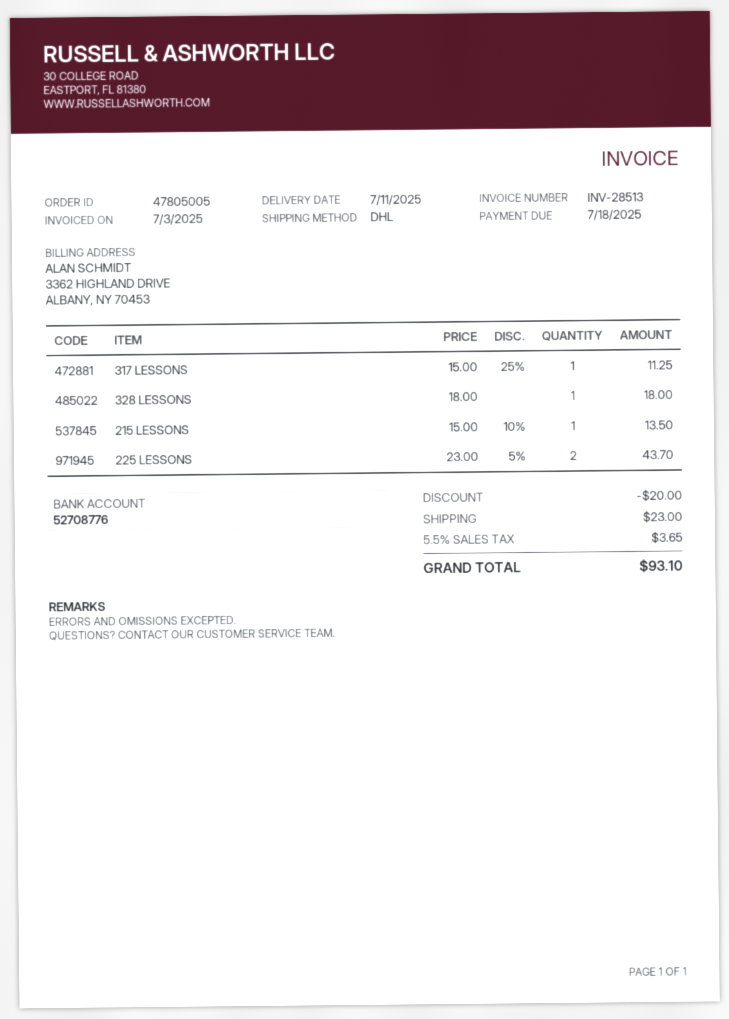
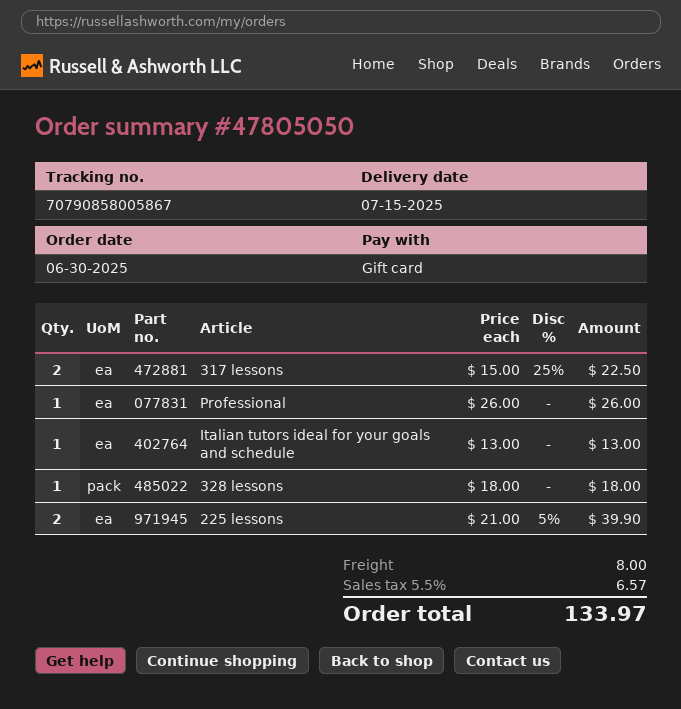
order number: 47805005 -> 47805050
delivery date: 2025-07-11 -> 2025-07-15
317 LESSONS: 1 x 15.00 - 25% = 11.25 -> 2 x 15.00 - 25% = 22.50
215 LESSONS: 1 x 15.00 - 10% = 13.50 -> none
225 LESSONS: 2 x 23.00 - 5% = 43.70 -> 2 x 21.00 - 5% = 39.90
Professional: none -> 1 x 26.00 = 26.00
Italian tutors ideal for your goals and schedule: none -> 1 x 13.00 = 13.00
discount: 20.00 -> none
shipping: 23.00 -> 8.00
tax: 5.5% = 3.65 -> 5.5% = 6.57
total: 93.10 -> 133.97

